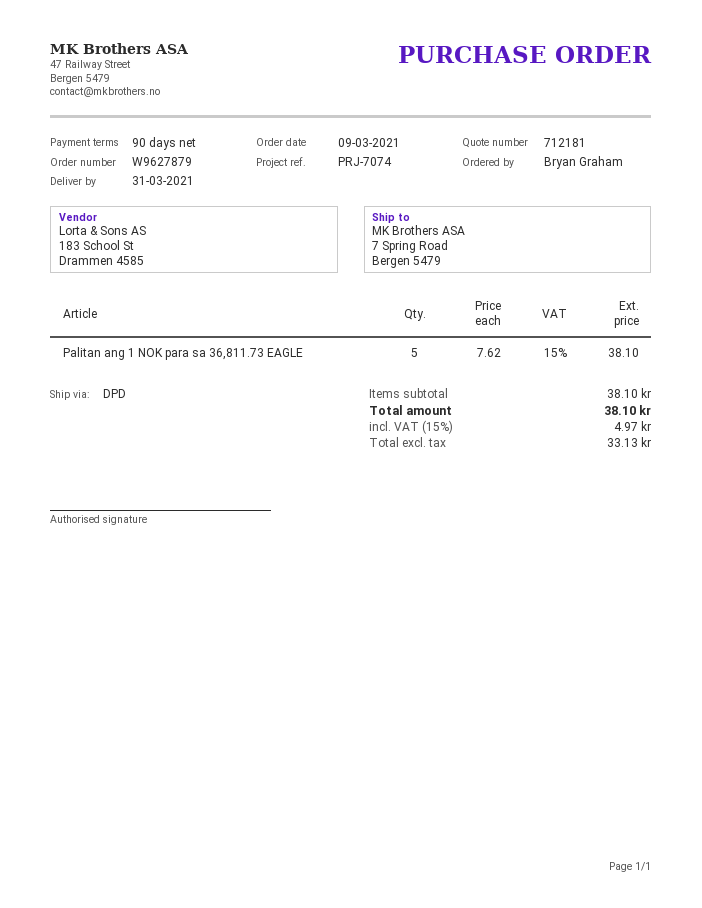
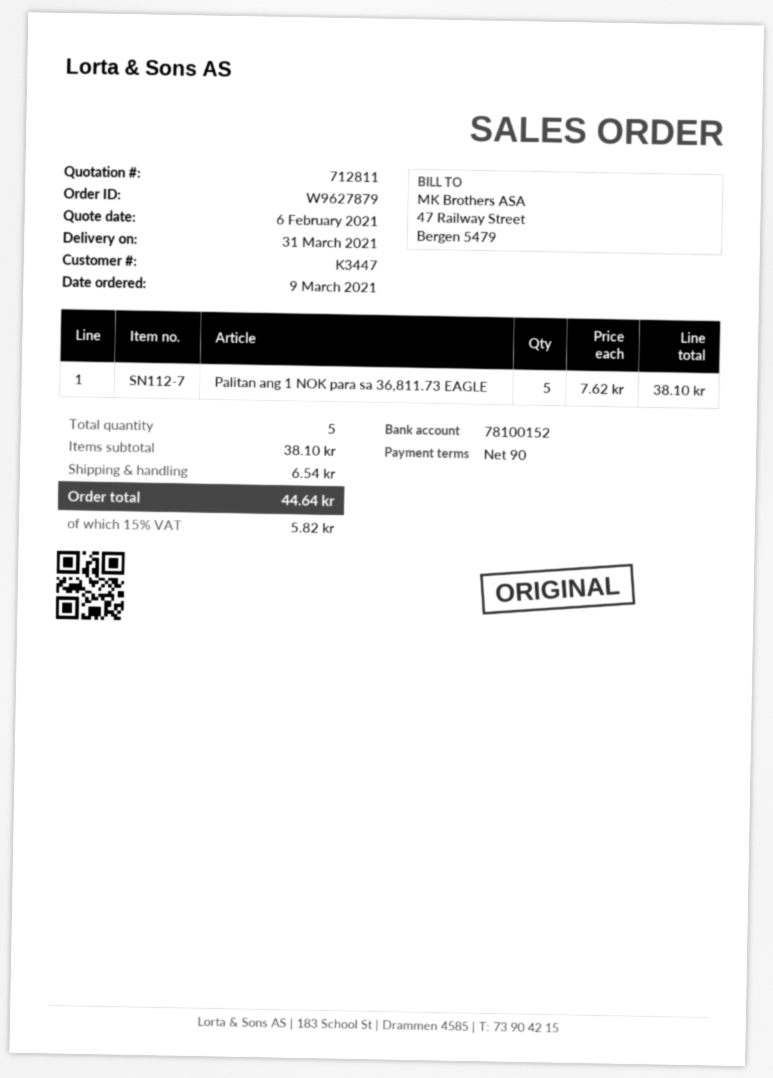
quote number: 712181 -> 712811
shipping: none -> 6.54
tax: 15% = 4.97 -> 15% = 5.82
total: 38.10 -> 44.64

